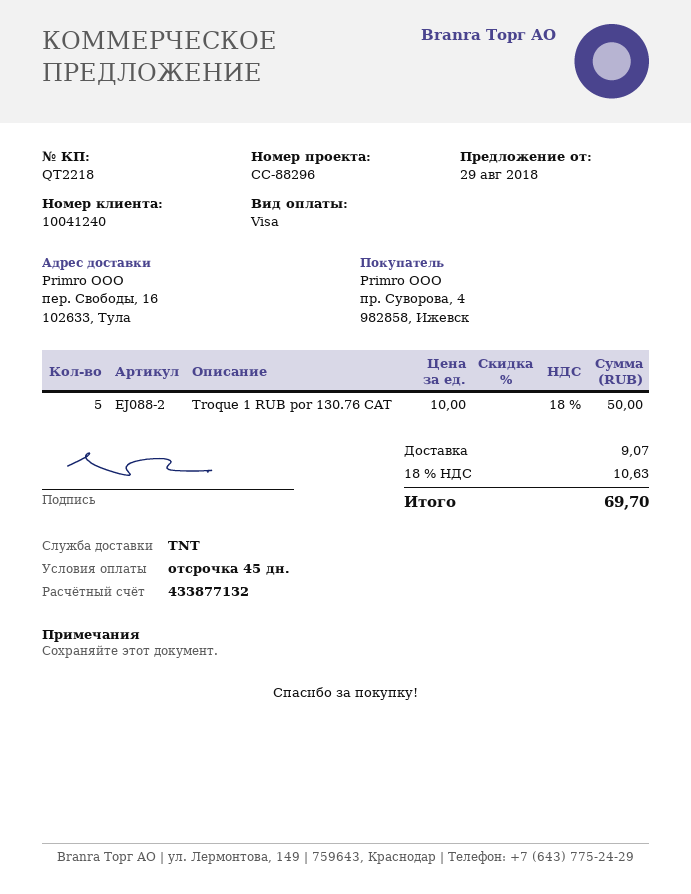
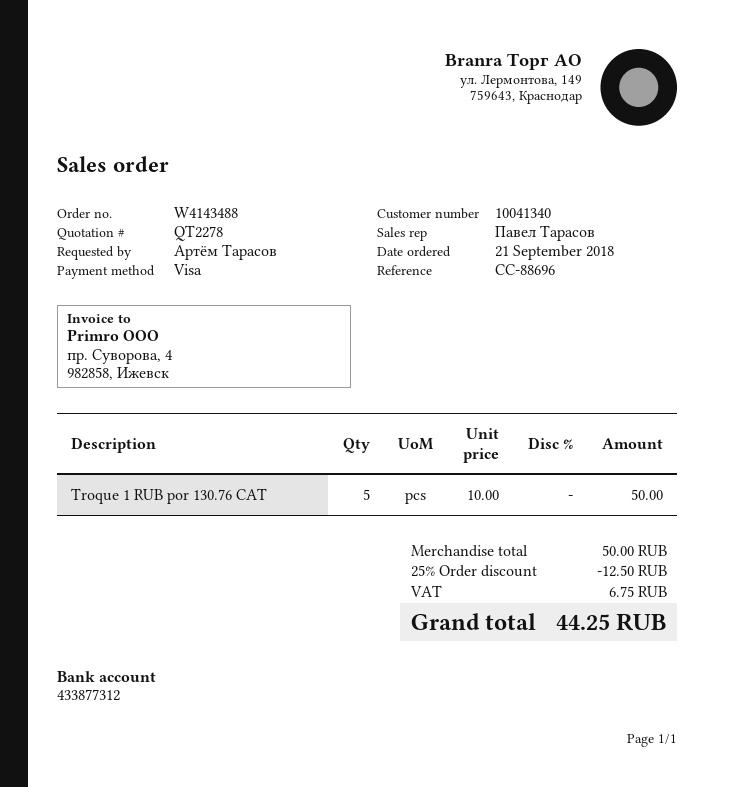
quote number: QT2218 -> QT2278
customer number: 10041240 -> 10041340
reference: CC-88296 -> CC-88696
bank account: 433877132 -> 433877312
discount: none -> 25% = 12.50
shipping: 9.07 -> none
tax: 10.63 -> 6.75
total: 69.70 -> 44.25

